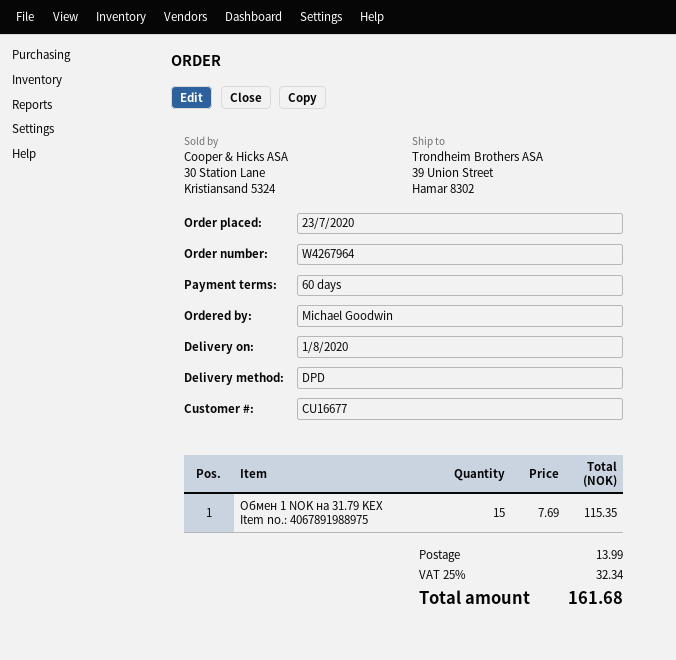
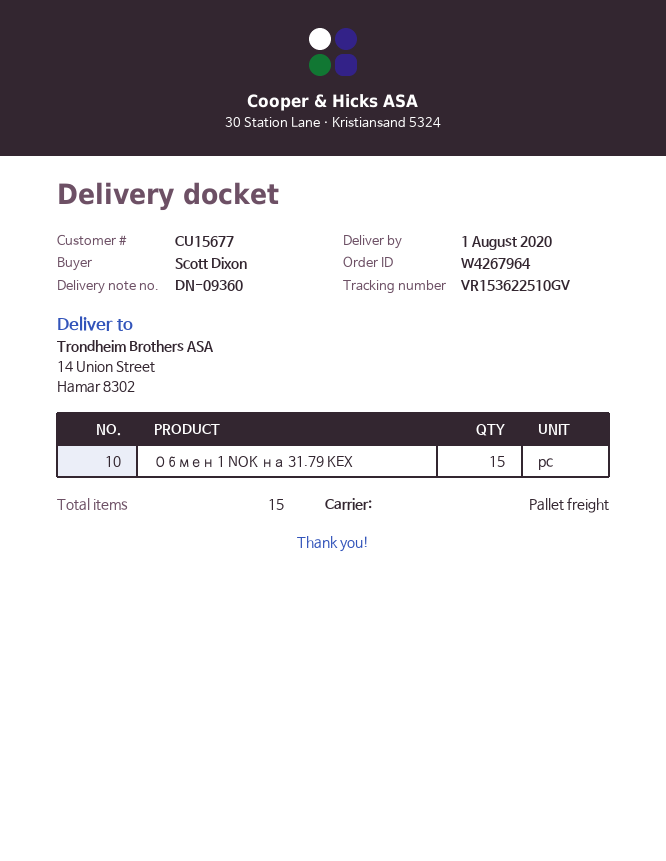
customer number: CU16677 -> CU15677
ordered by: Michael Goodwin -> Scott Dixon
shipping method: DPD -> pallet freight
ship to: 39 Union Street, Hamar 8302 -> 14 Union Street, Hamar 8302

